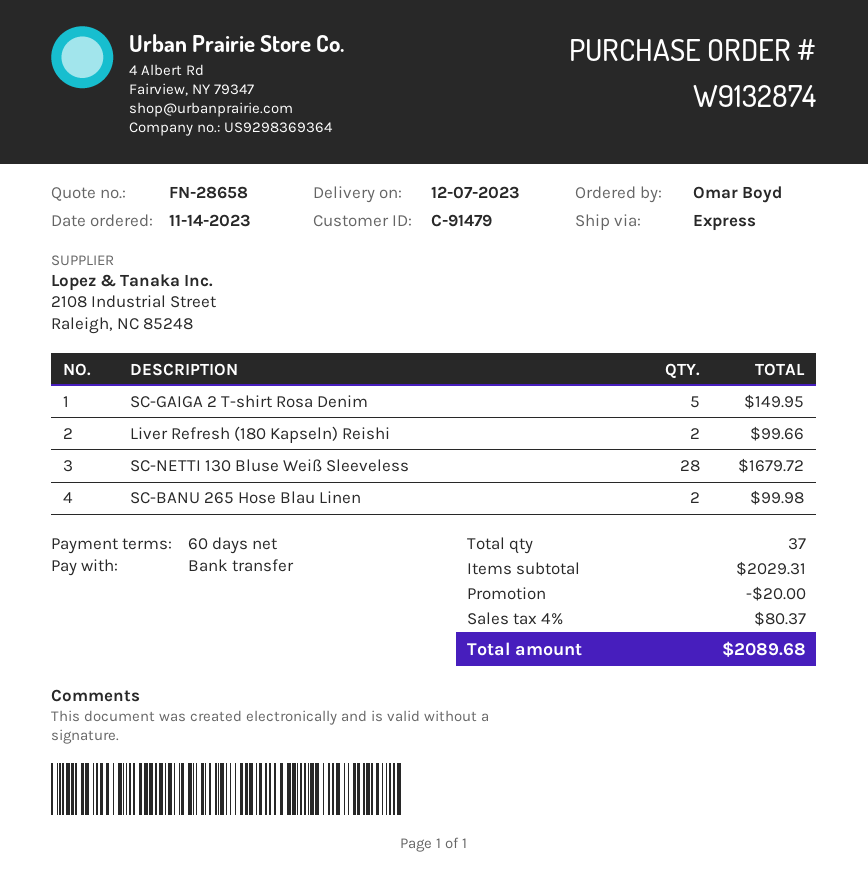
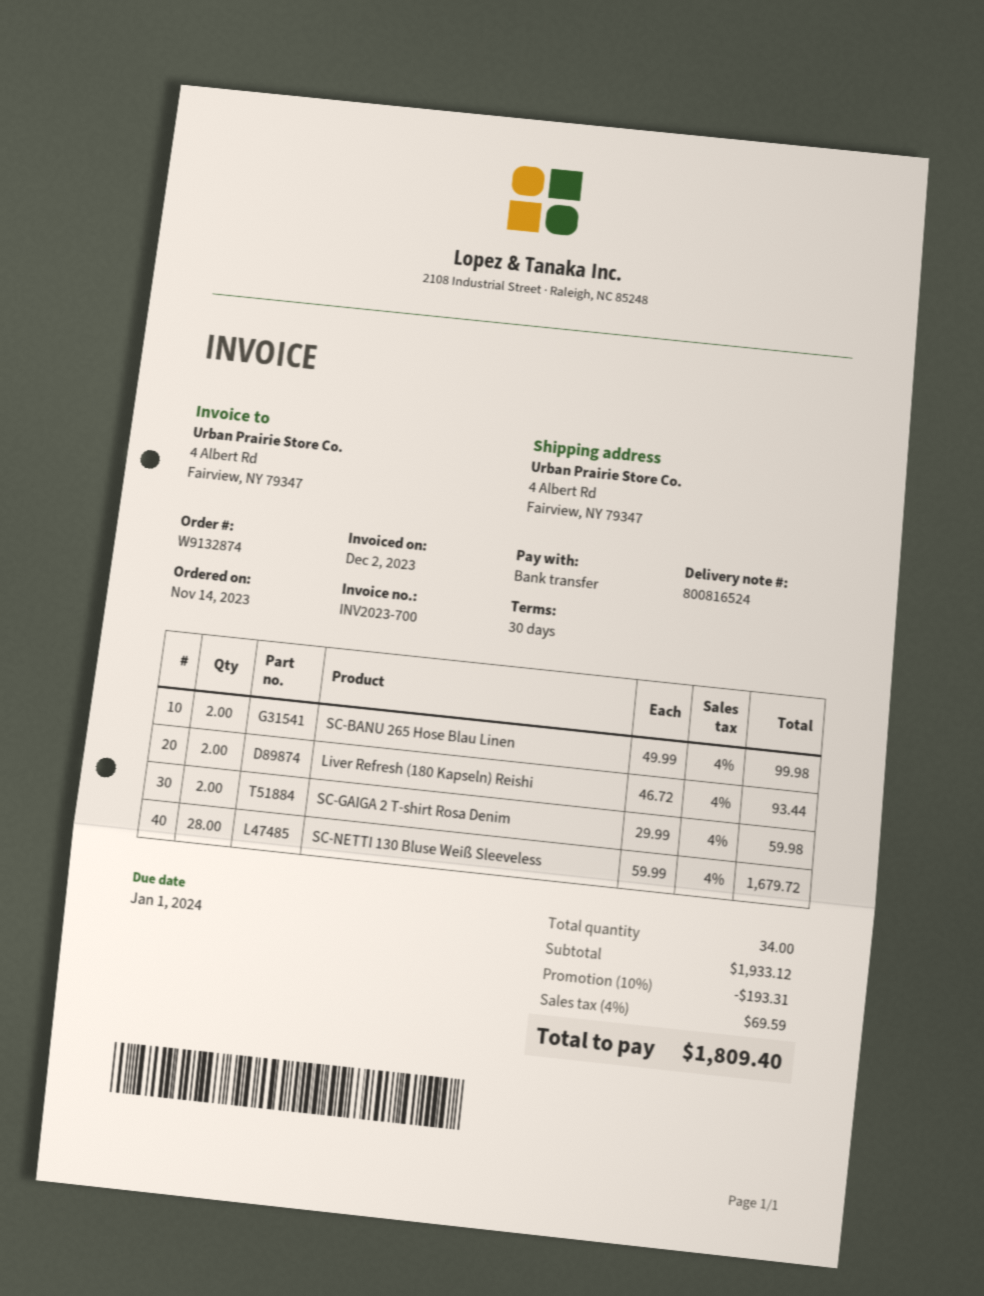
payment terms: 60 days -> 30 days
SC-GAIGA 2 T-shirt Rosa Denim: 5 for 149.95 -> 2 for 59.98
Liver Refresh (180 Kapseln) Reishi: 2 for 99.66 -> 2 for 93.44
total quantity: 37 -> 34
subtotal: 2029.31 -> 1933.12
discount: 20.00 -> 193.31
tax: 4% = 80.37 -> 4% = 69.59
total: 2089.68 -> 1809.40

